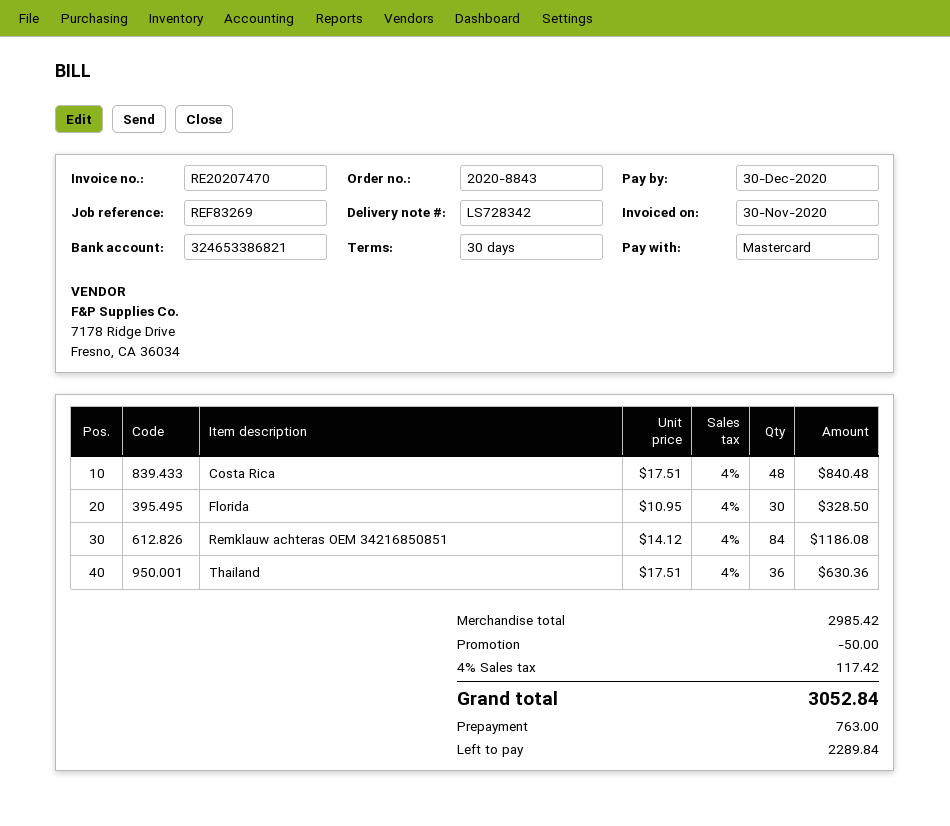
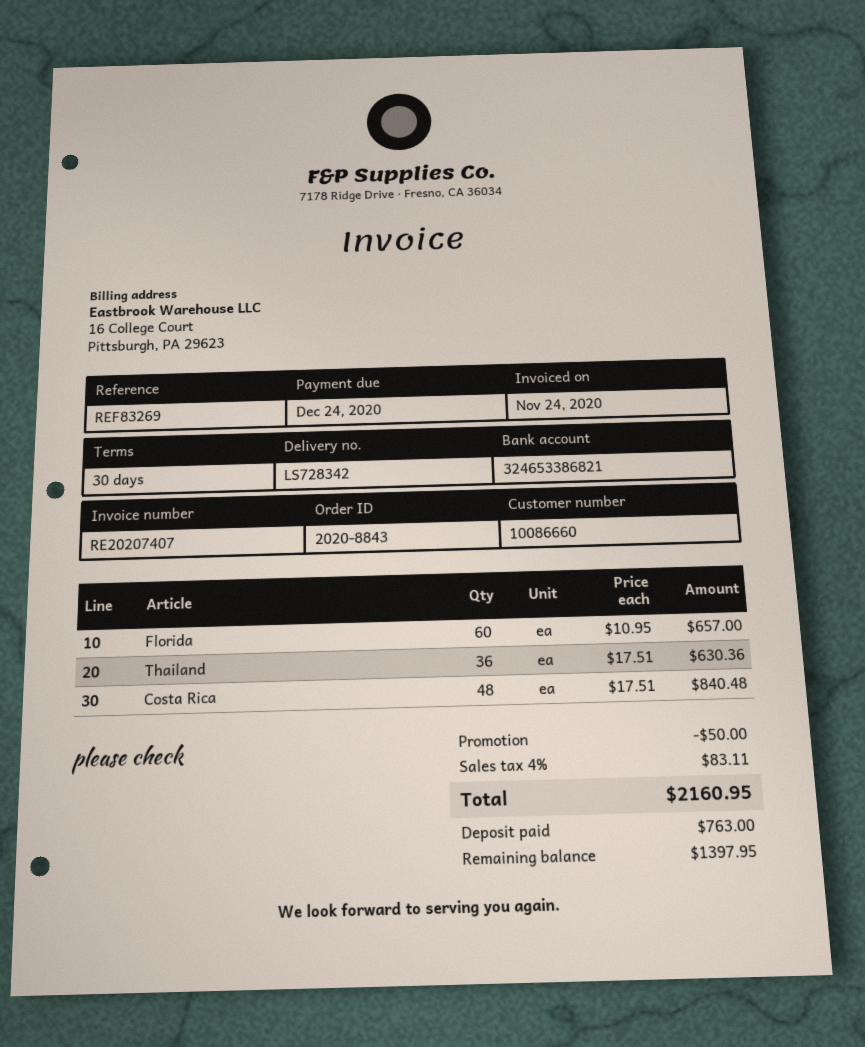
invoice number: RE20207470 -> RE20207407
invoice date: 2020-11-30 -> 2020-11-24
due date: 2020-12-30 -> 2020-12-24
Florida: 30 x 10.95 = 328.50 -> 60 x 10.95 = 657.00
Remklauw achteras OEM 34216850851: 84 x 14.12 = 1186.08 -> none
tax: 4% = 117.42 -> 4% = 83.11
total: 3052.84 -> 2160.95
balance: 2289.84 -> 1397.95

